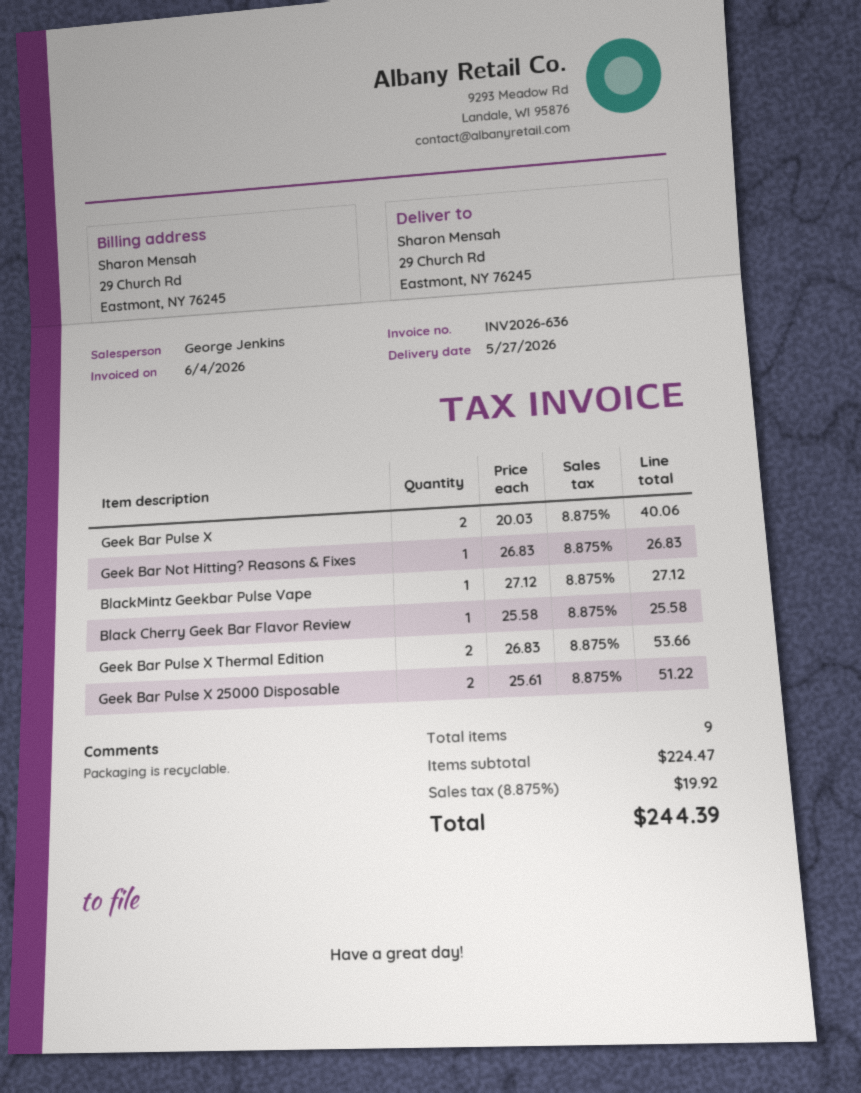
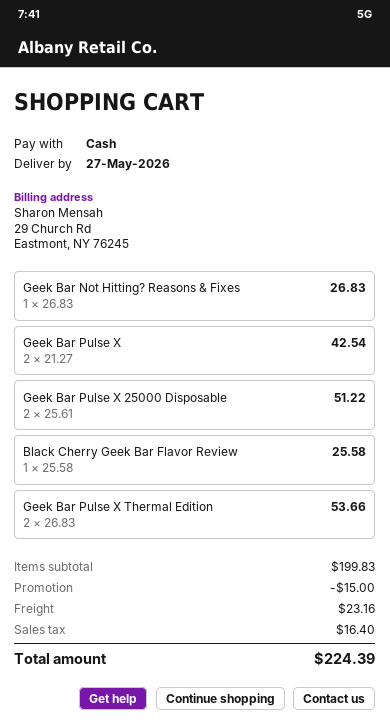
Geek Bar Pulse X: 2 x 20.03 = 40.06 -> 2 x 21.27 = 42.54
BlackMintz Geekbar Pulse Vape: 1 x 27.12 = 27.12 -> none
subtotal: 224.47 -> 199.83
discount: none -> 15.00
shipping: none -> 23.16
tax: 19.92 -> 16.40
total: 244.39 -> 224.39

